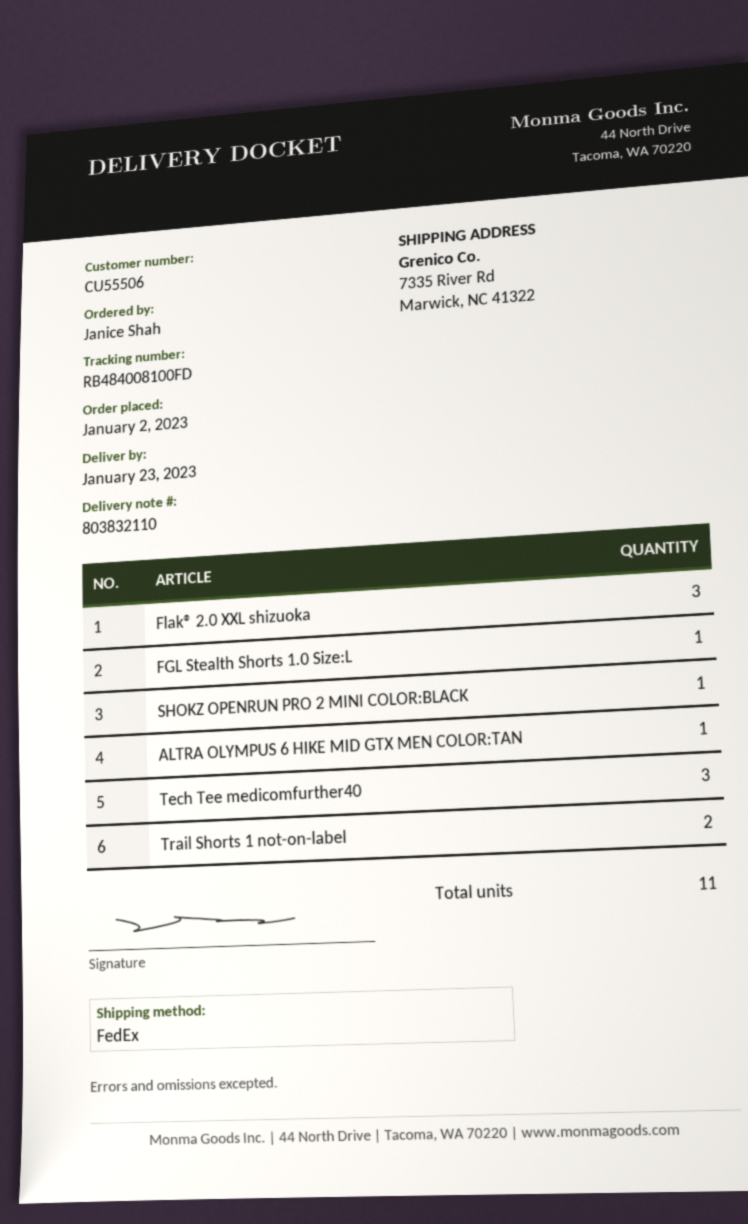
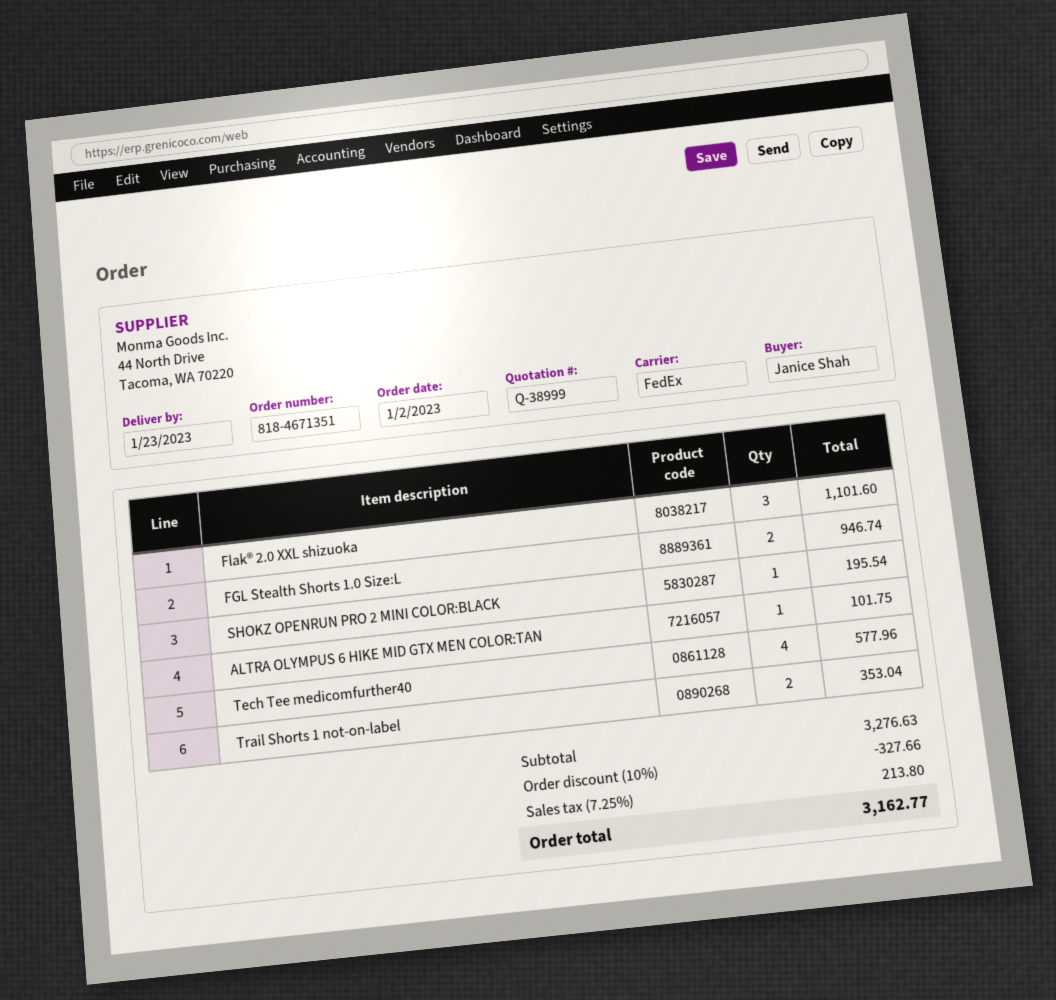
FGL Stealth Shorts 1.0 Size:L: 1 -> 2
Tech Tee medicomfurther40: 3 -> 4

